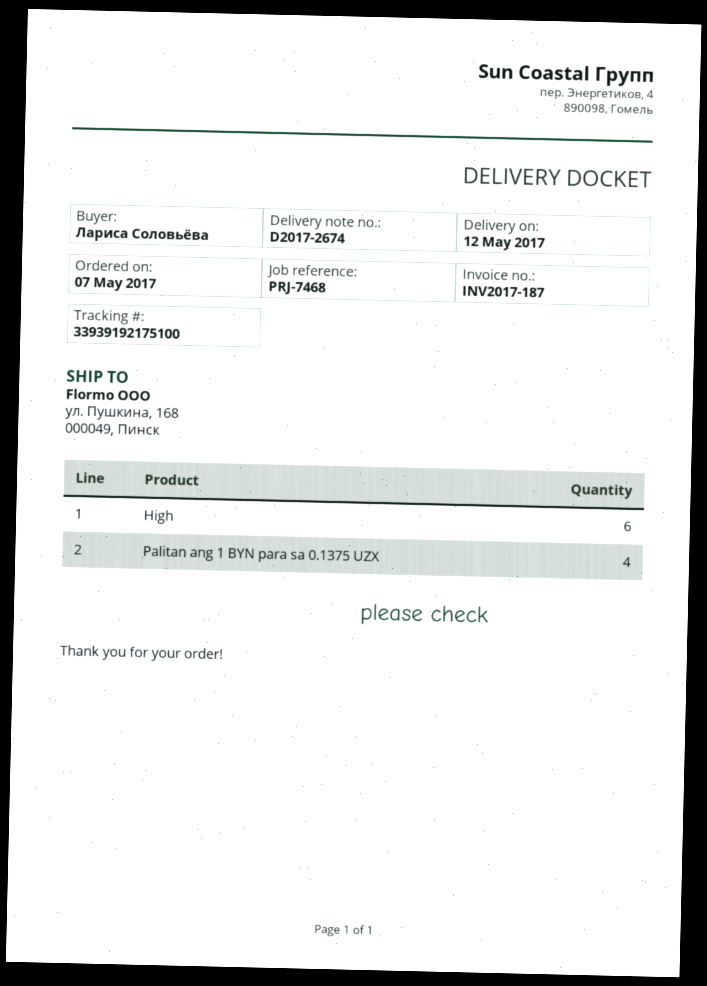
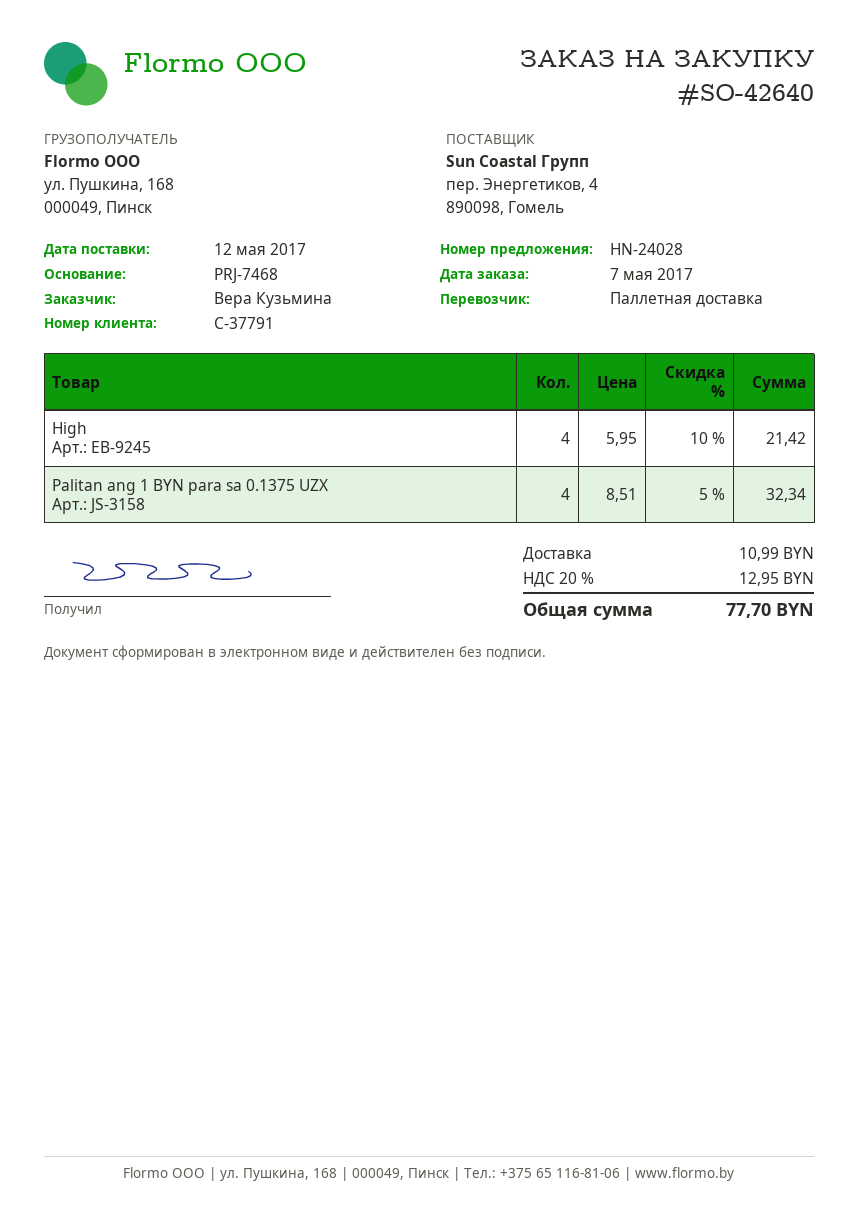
ordered by: Лариса Соловьёва -> Вера Кузьмина
High: 6 -> 4

